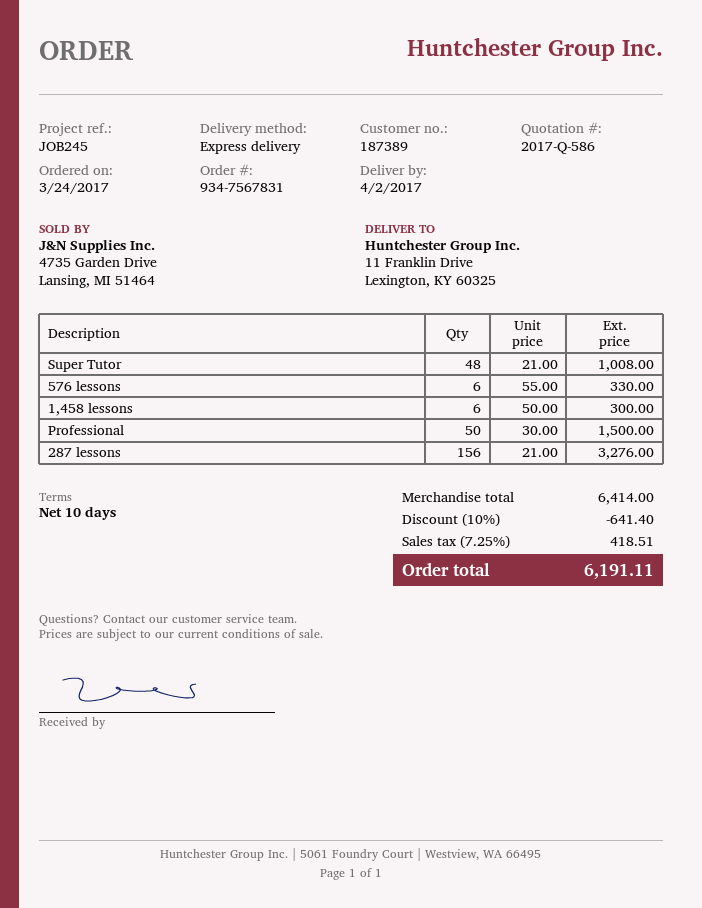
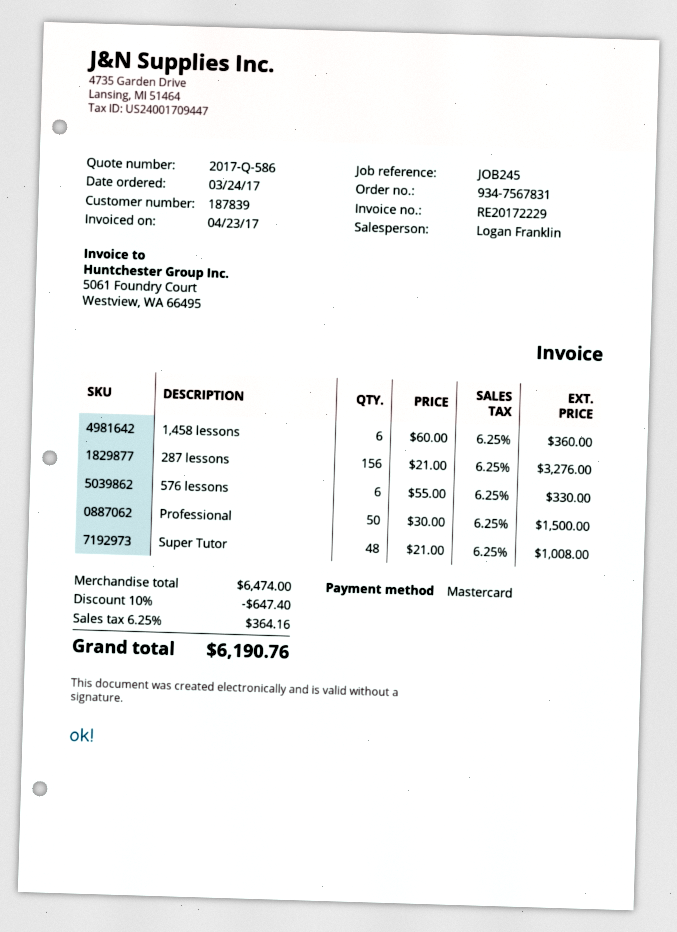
customer number: 187389 -> 187839
1,458 lessons: 6 x 50.00 = 300.00 -> 6 x 60.00 = 360.00
subtotal: 6414.00 -> 6474.00
discount: 10% = 641.40 -> 10% = 647.40
tax: 7.25% = 418.51 -> 6.25% = 364.16
total: 6191.11 -> 6190.76

